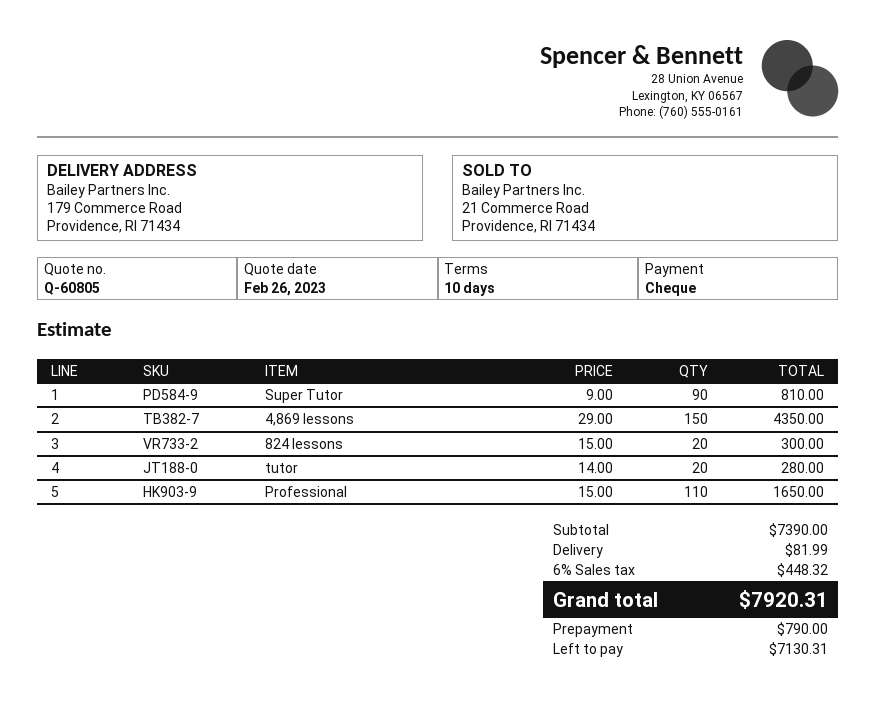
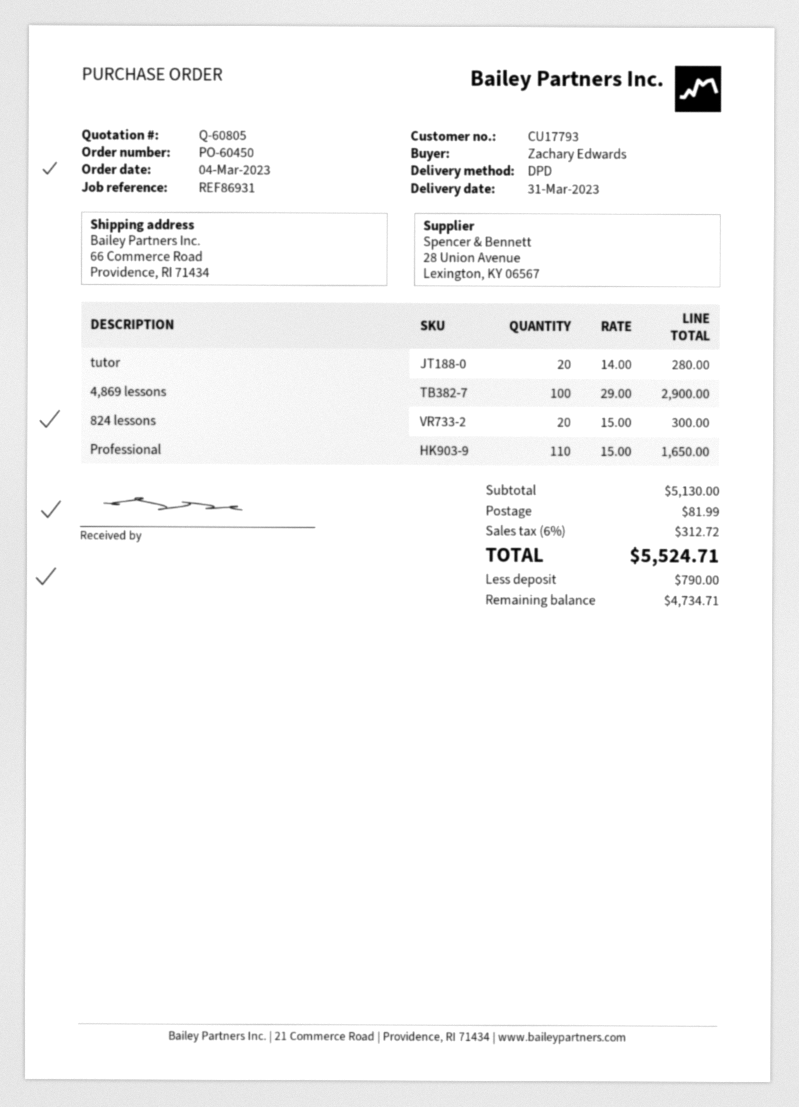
ship to: 179 Commerce Road, Providence, RI 71434 -> 66 Commerce Road, Providence, RI 71434
Super Tutor: 90 x 9.00 = 810.00 -> none
4,869 lessons: 150 x 29.00 = 4350.00 -> 100 x 29.00 = 2900.00
subtotal: 7390.00 -> 5130.00
tax: 6% = 448.32 -> 6% = 312.72
total: 7920.31 -> 5524.71
balance: 7130.31 -> 4734.71

